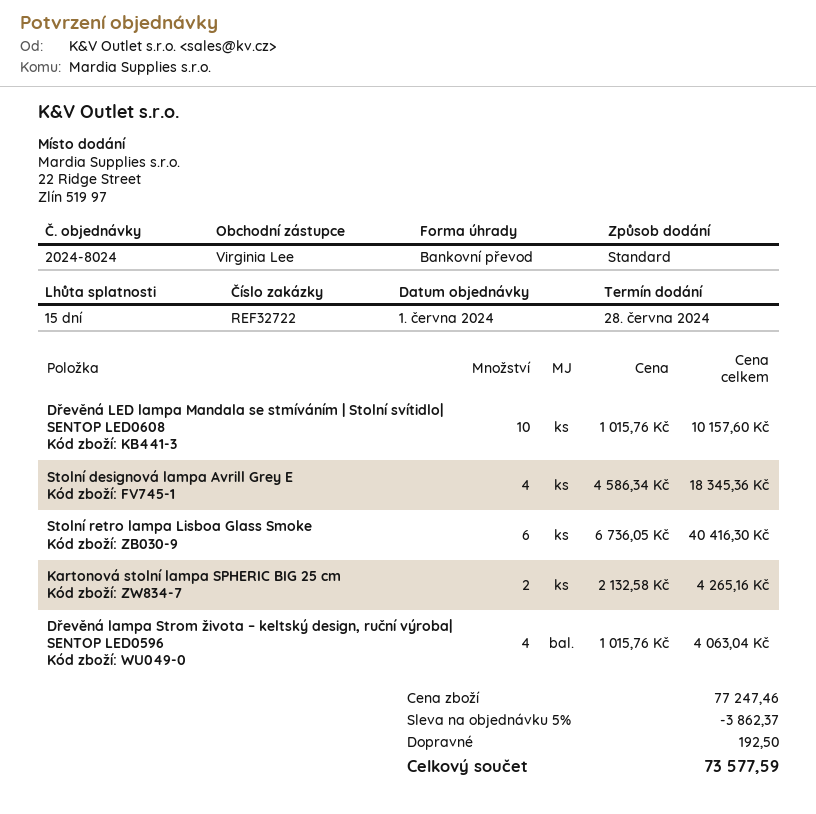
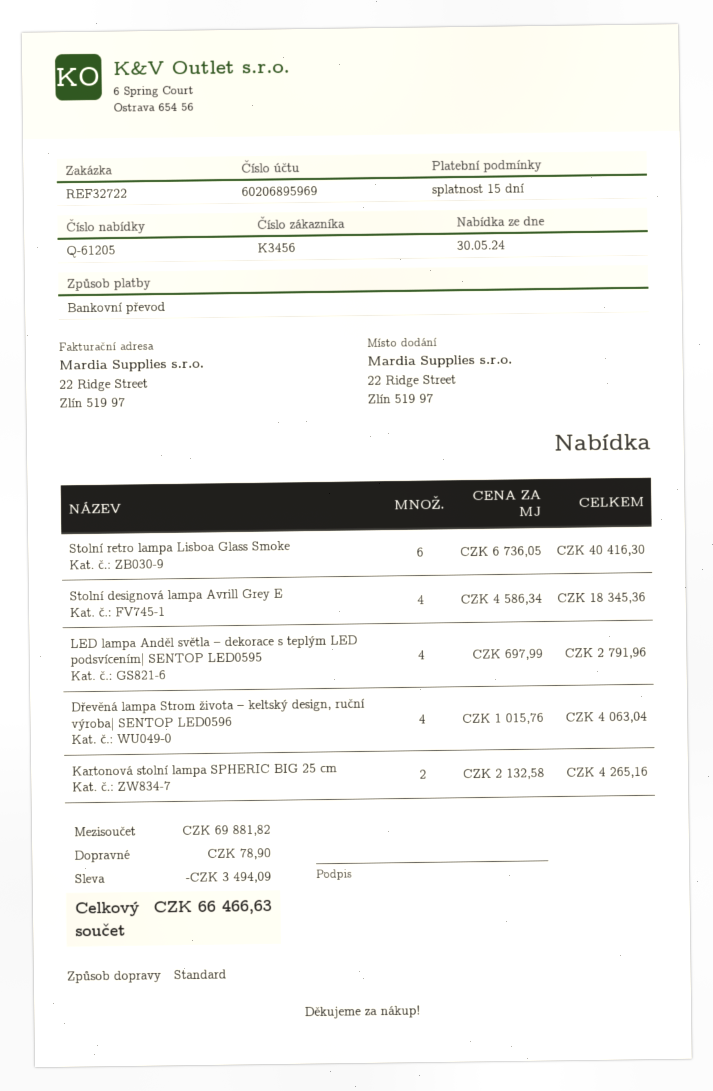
Dřevěná LED lampa Mandala se stmíváním | Stolní svítidlo| SENTOP LED0608: 10 x 1015.76 = 10157.60 -> none
LED lampa Anděl světla – dekorace s teplým LED podsvícením| SENTOP LED0595: none -> 4 x 697.99 = 2791.96
subtotal: 77247.46 -> 69881.82
discount: 3862.37 -> 3494.09
shipping: 192.50 -> 78.90
total: 73577.59 -> 66466.63

